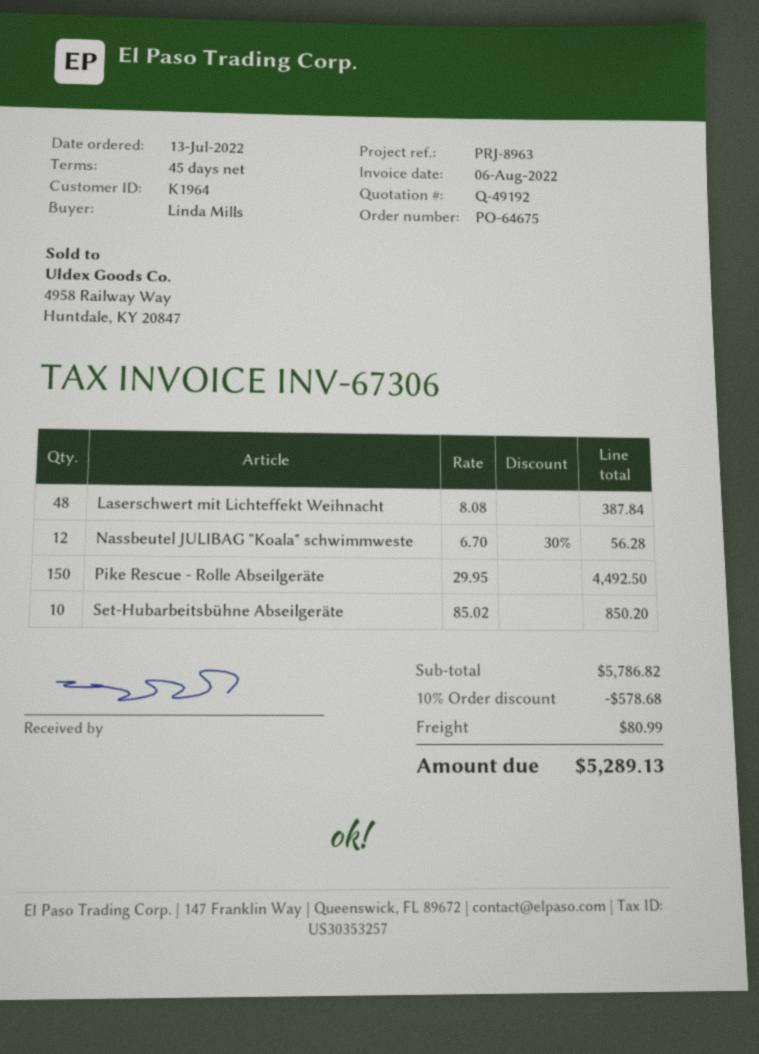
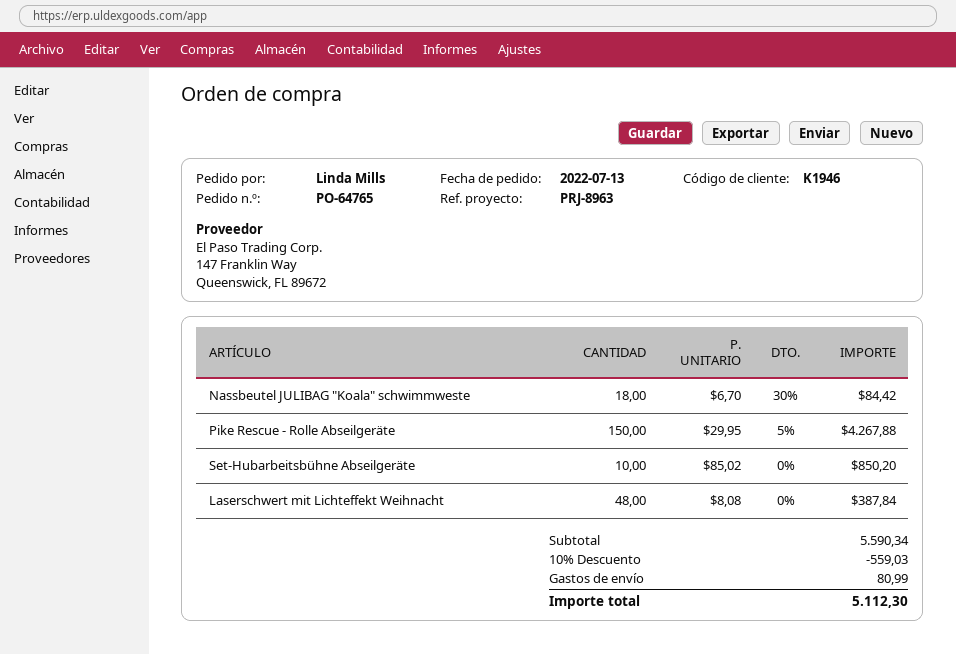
order number: PO-64675 -> PO-64765
customer number: K1964 -> K1946
Nassbeutel JULIBAG "Koala" schwimmweste: 12 x 6.70 - 30% = 56.28 -> 18 x 6.70 - 30% = 84.42
Pike Rescue - Rolle Abseilgeräte: 150 x 29.95 = 4492.50 -> 150 x 29.95 - 5% = 4267.88
subtotal: 5786.82 -> 5590.34
discount: 10% = 578.68 -> 10% = 559.03
total: 5289.13 -> 5112.30

